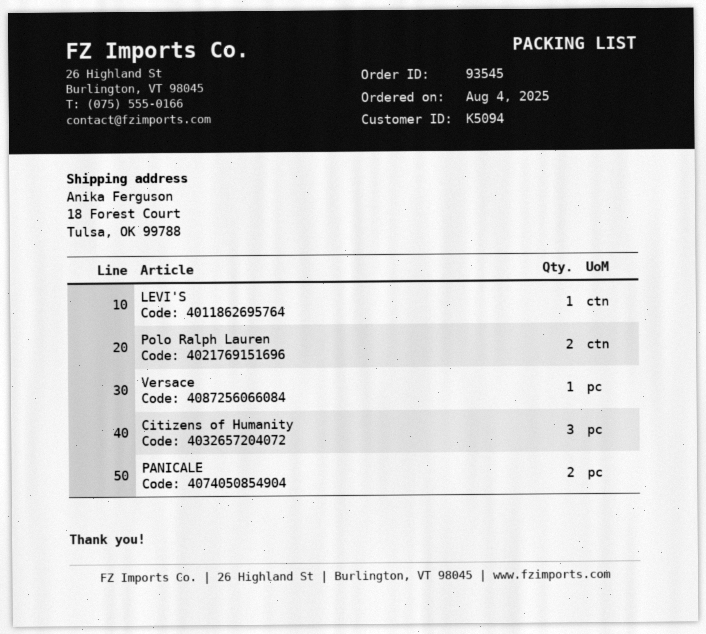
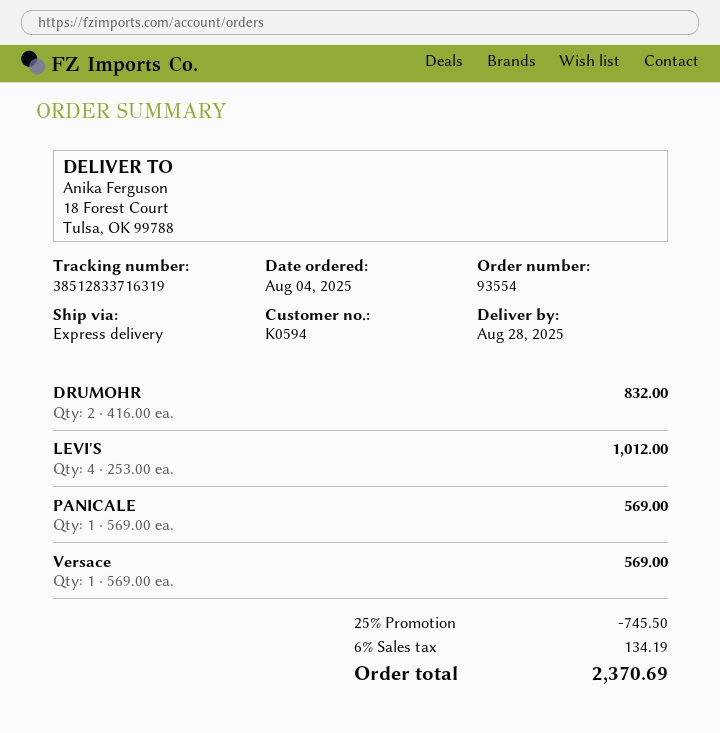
order number: 93545 -> 93554
customer number: K5094 -> K0594
LEVI'S: 1 -> 4
Polo Ralph Lauren: 2 -> none
Citizens of Humanity: 3 -> none
PANICALE: 2 -> 1
DRUMOHR: none -> 2

